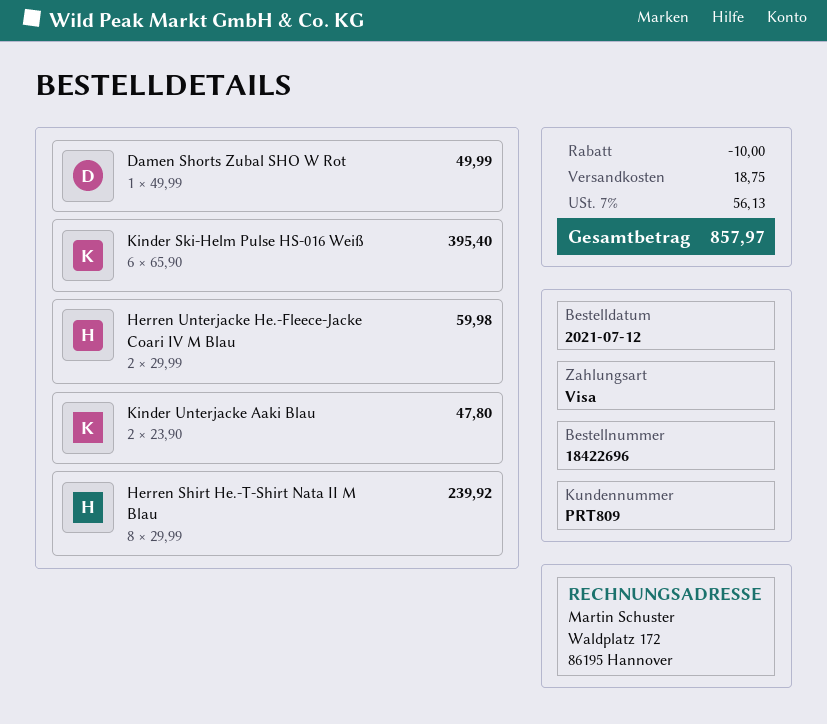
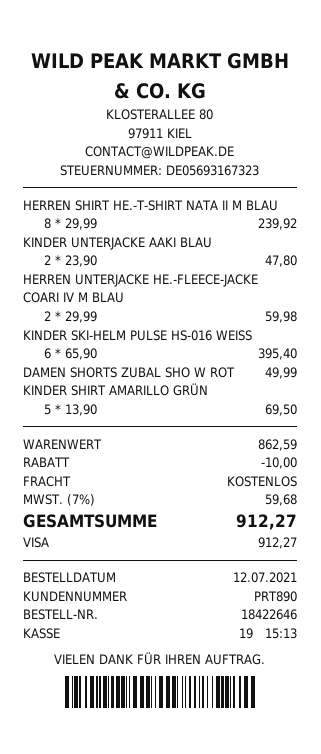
order number: 18422696 -> 18422646
customer number: PRT809 -> PRT890
KINDER SHIRT AMARILLO GRÜN: none -> 5 x 13.90 = 69.50
shipping: 18.75 -> 0.00
tax: 7% = 56.13 -> 7% = 59.68
total: 857.97 -> 912.27

